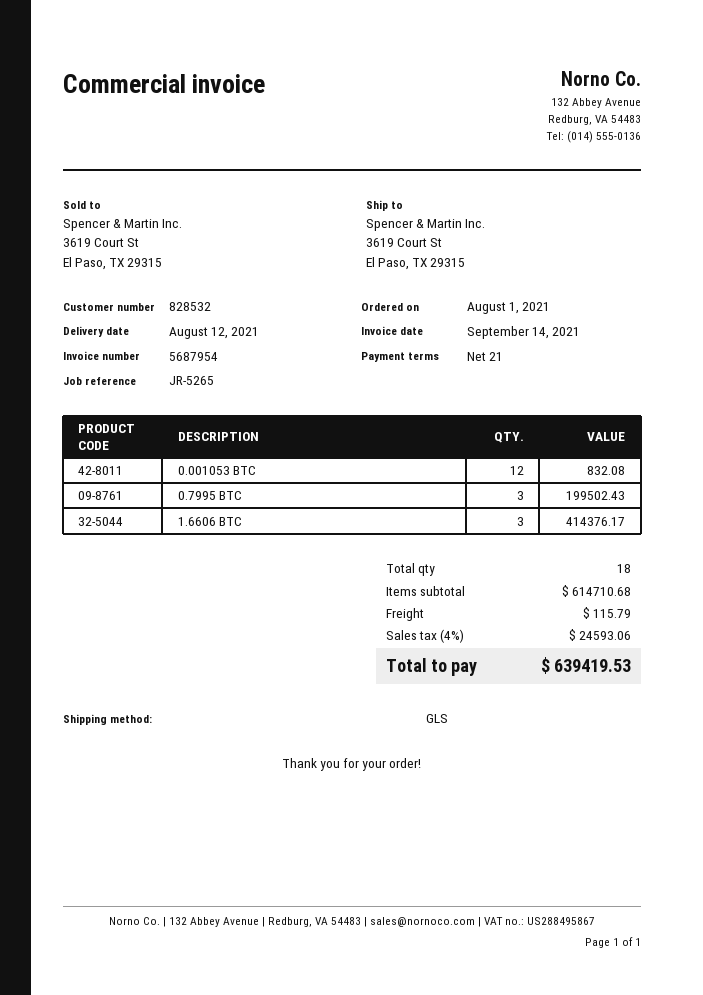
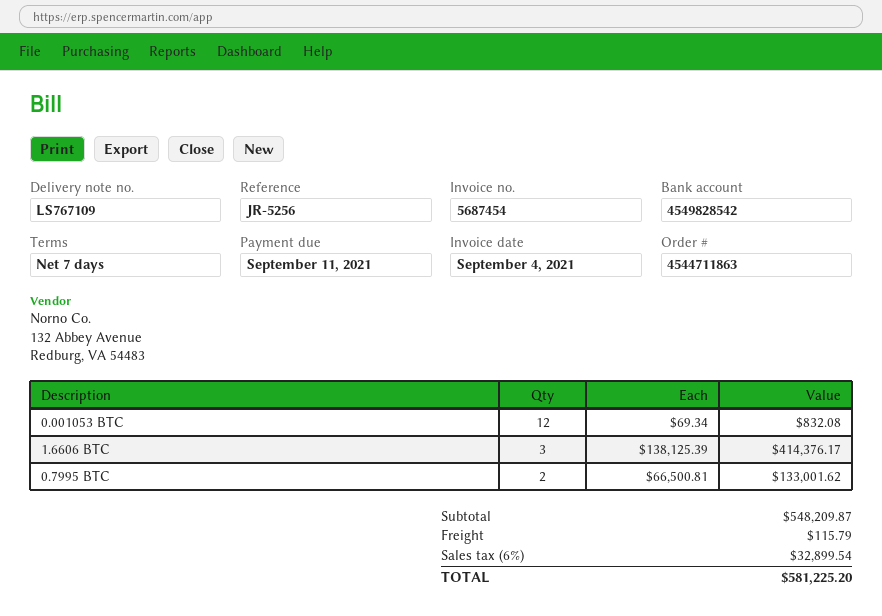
invoice number: 5687954 -> 5687454
invoice date: 2021-09-14 -> 2021-09-04
payment terms: 21 days -> 7 days
reference: JR-5265 -> JR-5256
0.7995 BTC: 3 for 199502.43 -> 2 for 133001.62
subtotal: 614710.68 -> 548209.87
tax: 4% = 24593.06 -> 6% = 32899.54
total: 639419.53 -> 581225.20

